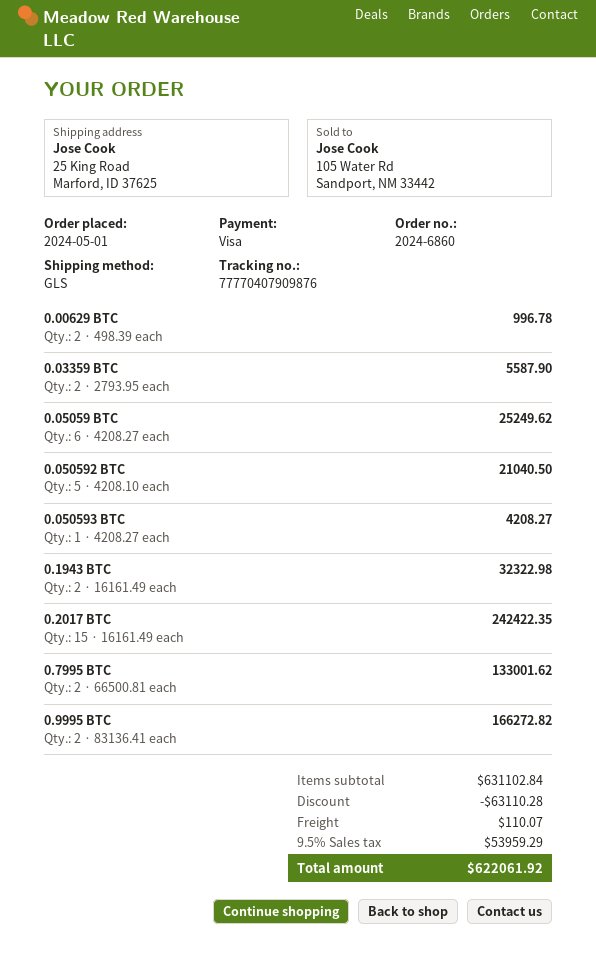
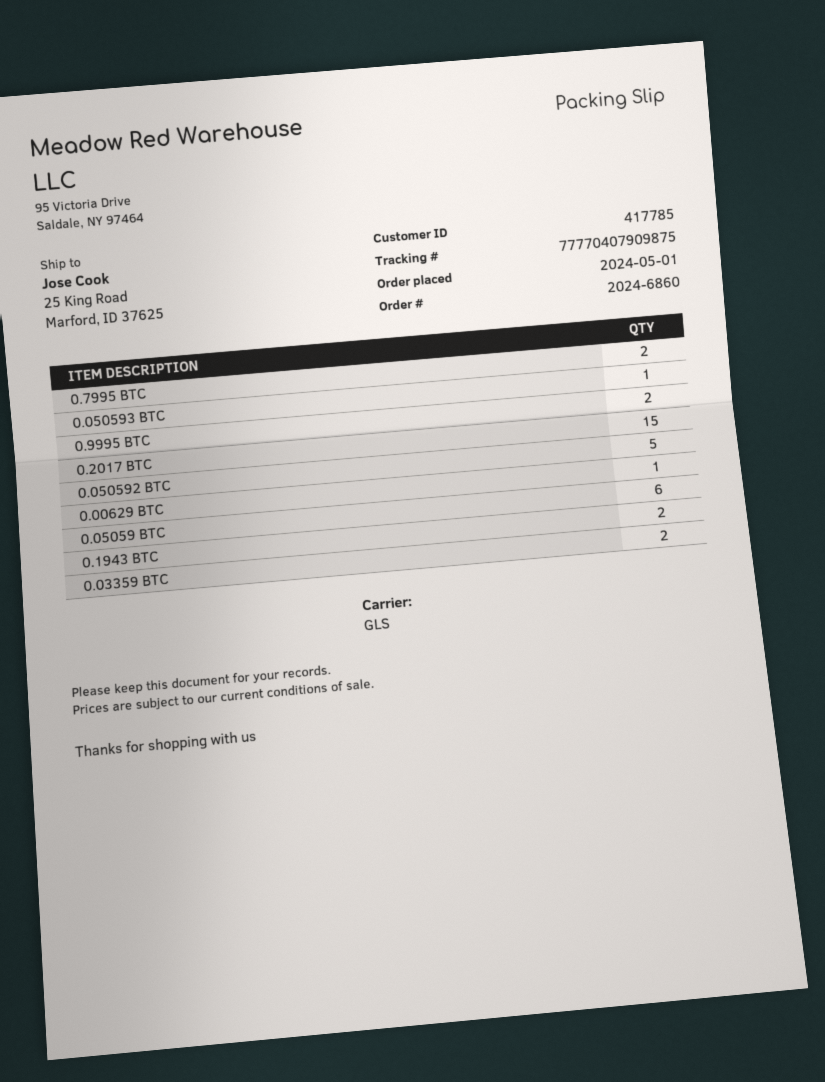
tracking number: 77770407909876 -> 77770407909875
0.00629 BTC: 2 -> 1

